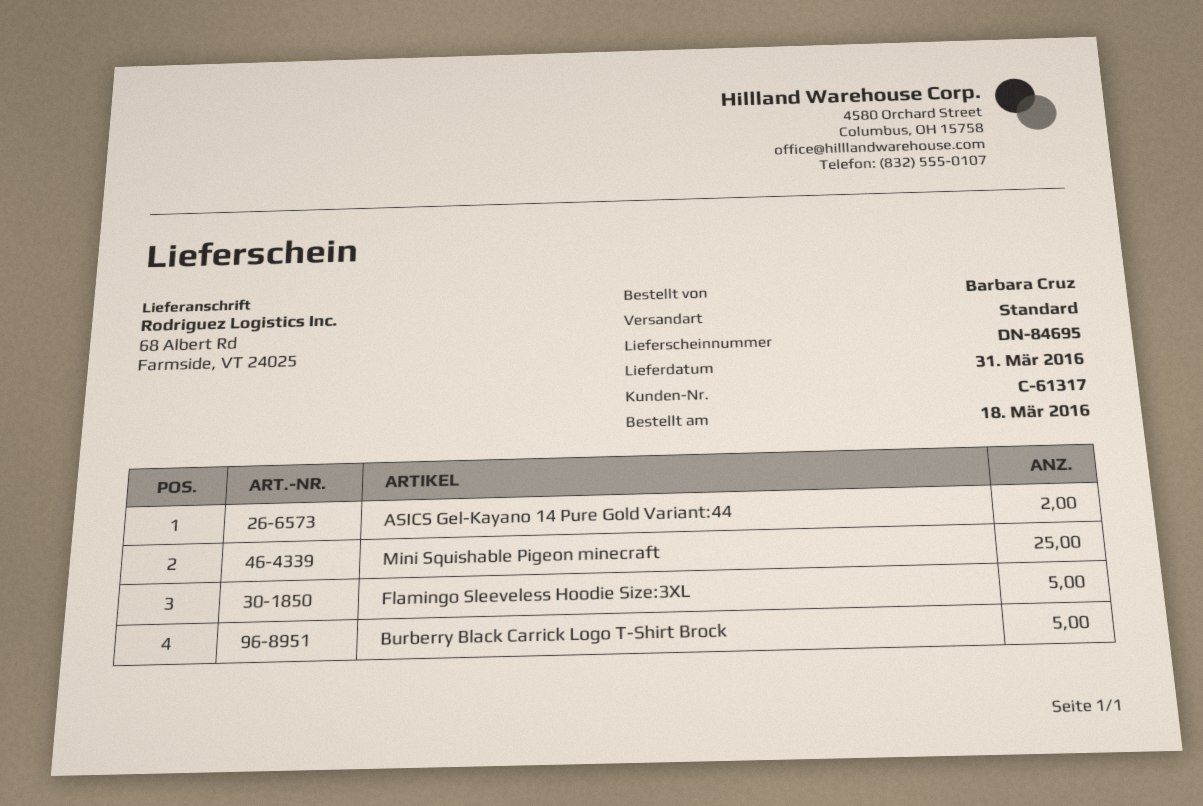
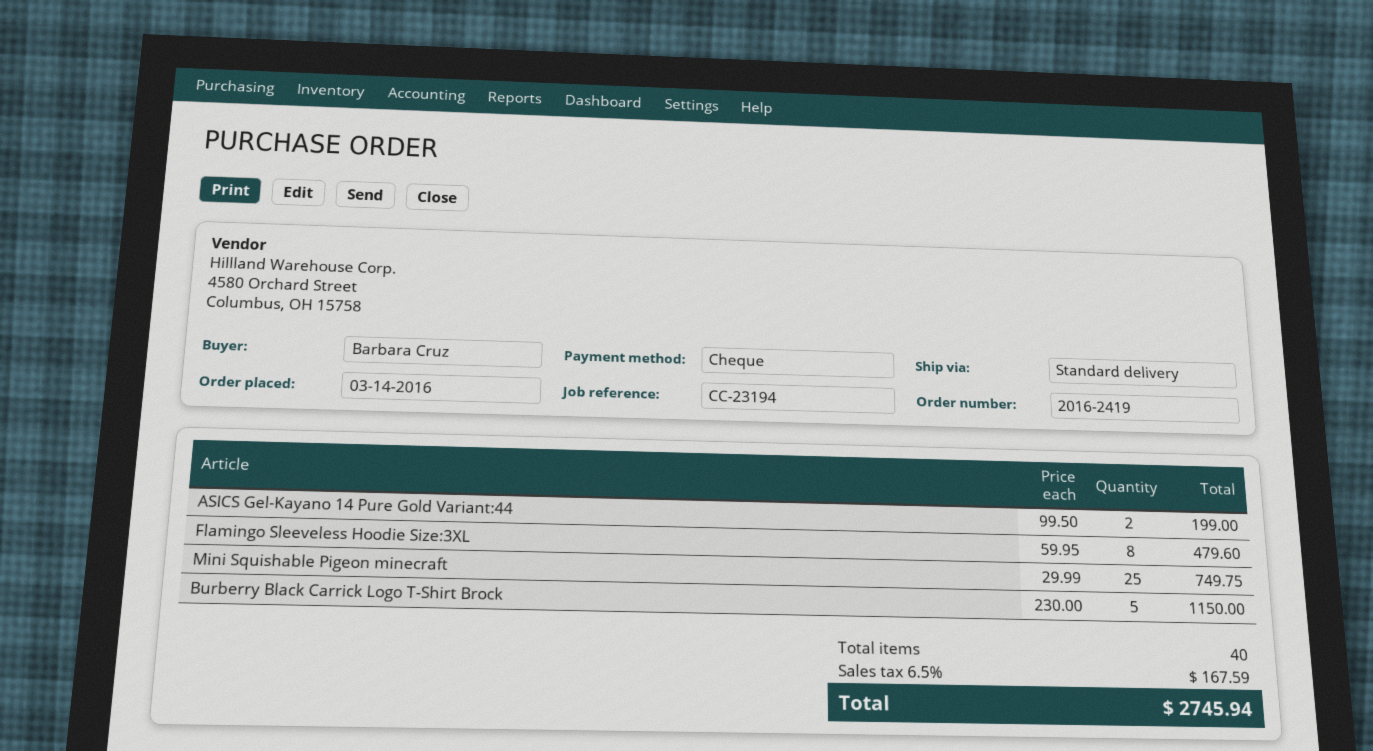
order date: 2016-03-18 -> 2016-03-14
Flamingo Sleeveless Hoodie Size:3XL: 5 -> 8

